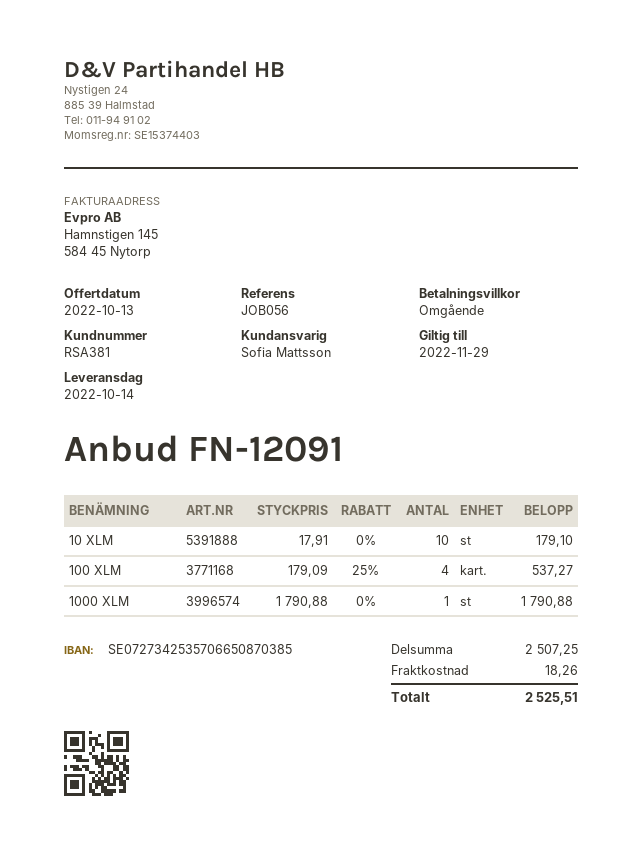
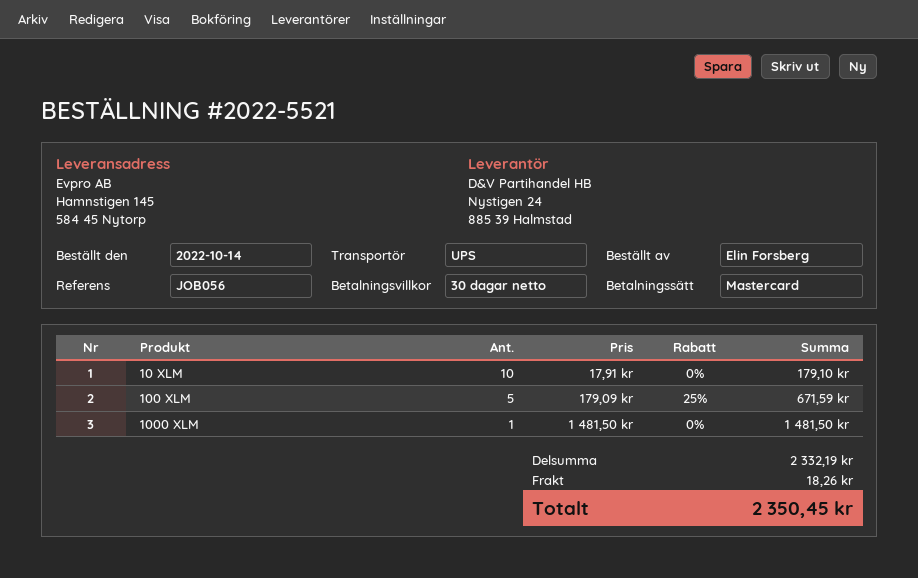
payment terms: on receipt -> 30 days
100 XLM: 4 x 179.09 - 25% = 537.27 -> 5 x 179.09 - 25% = 671.59
1000 XLM: 1 x 1790.88 = 1790.88 -> 1 x 1481.50 = 1481.50
subtotal: 2507.25 -> 2332.19
total: 2525.51 -> 2350.45

